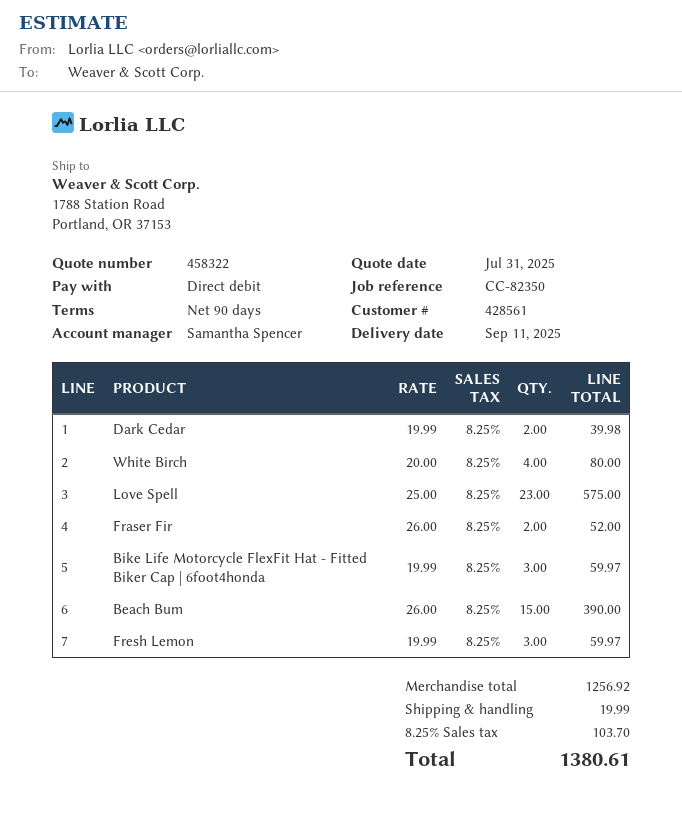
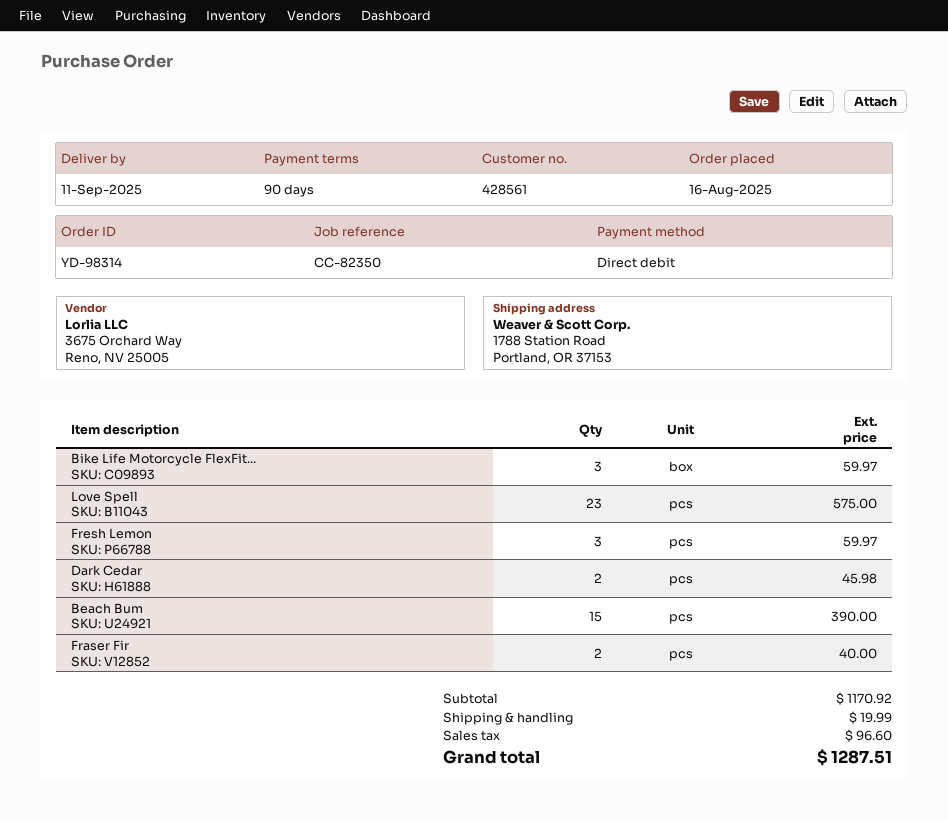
Dark Cedar: 2 for 39.98 -> 2 for 45.98
White Birch: 4 for 80.00 -> none
Fraser Fir: 2 for 52.00 -> 2 for 40.00
subtotal: 1256.92 -> 1170.92
tax: 103.70 -> 96.60
total: 1380.61 -> 1287.51

